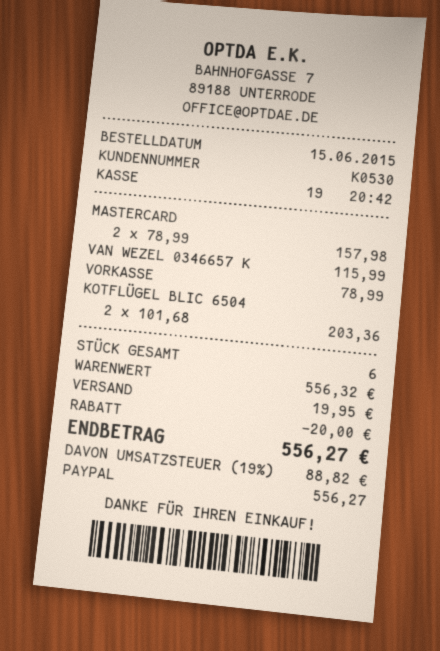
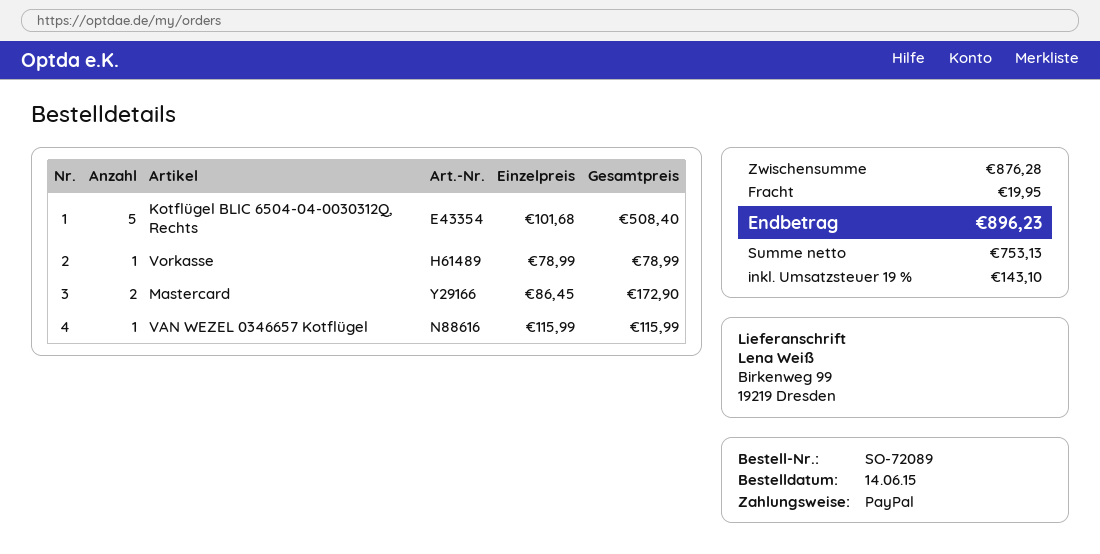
order date: 2015-06-15 -> 2015-06-14
MASTERCARD: 2 x 78.99 = 157.98 -> 2 x 86.45 = 172.90
KOTFLÜGEL BLIC 6504: 2 x 101.68 = 203.36 -> 5 x 101.68 = 508.40
subtotal: 556.32 -> 876.28
discount: 20.00 -> none
tax: 19% = 88.82 -> 19% = 143.10
total: 556.27 -> 896.23

